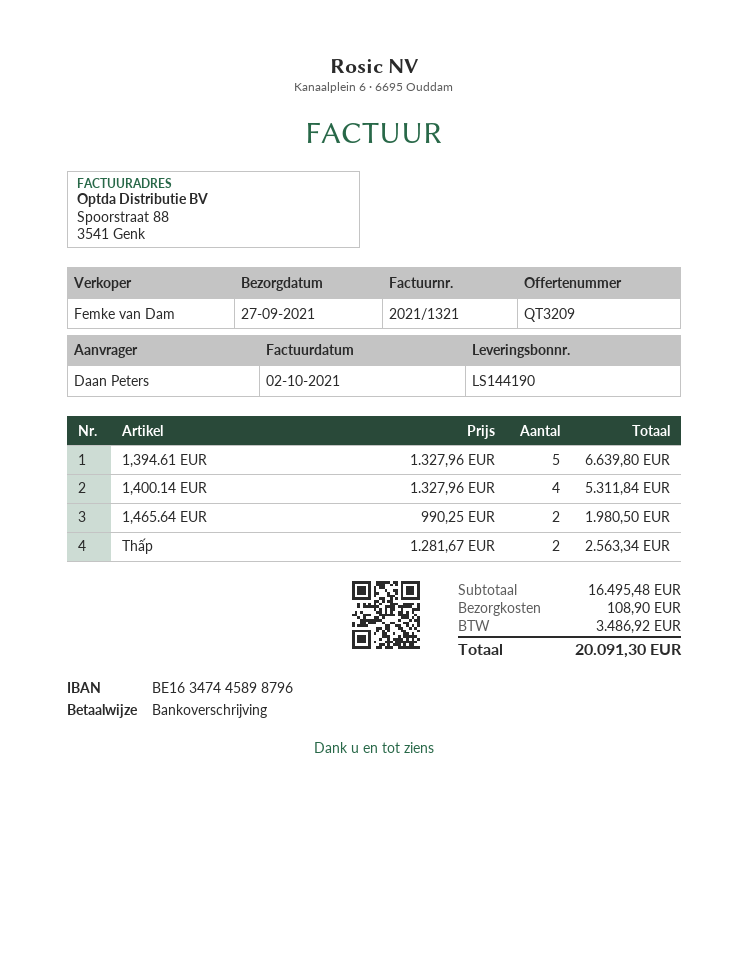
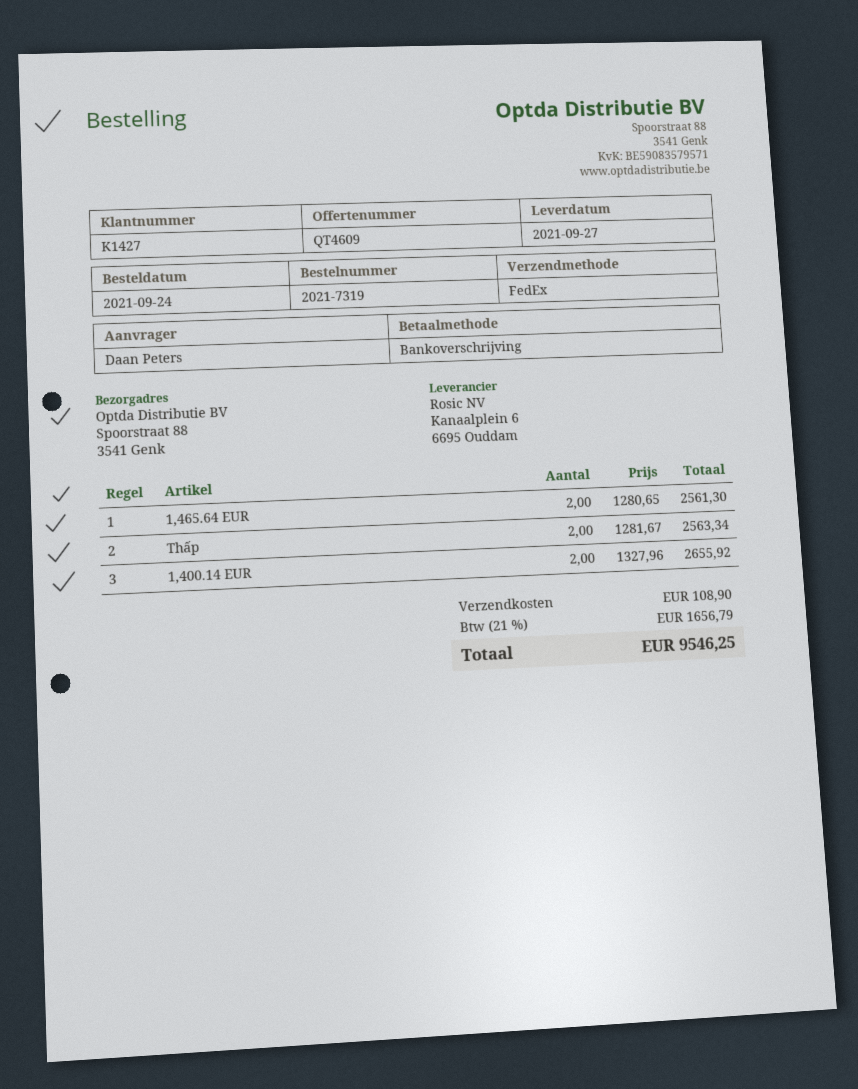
quote number: QT3209 -> QT4609
1,394.61 EUR: 5 x 1327.96 = 6639.80 -> none
1,400.14 EUR: 4 x 1327.96 = 5311.84 -> 2 x 1327.96 = 2655.92
1,465.64 EUR: 2 x 990.25 = 1980.50 -> 2 x 1280.65 = 2561.30
tax: 3486.92 -> 1656.79
total: 20091.30 -> 9546.25

